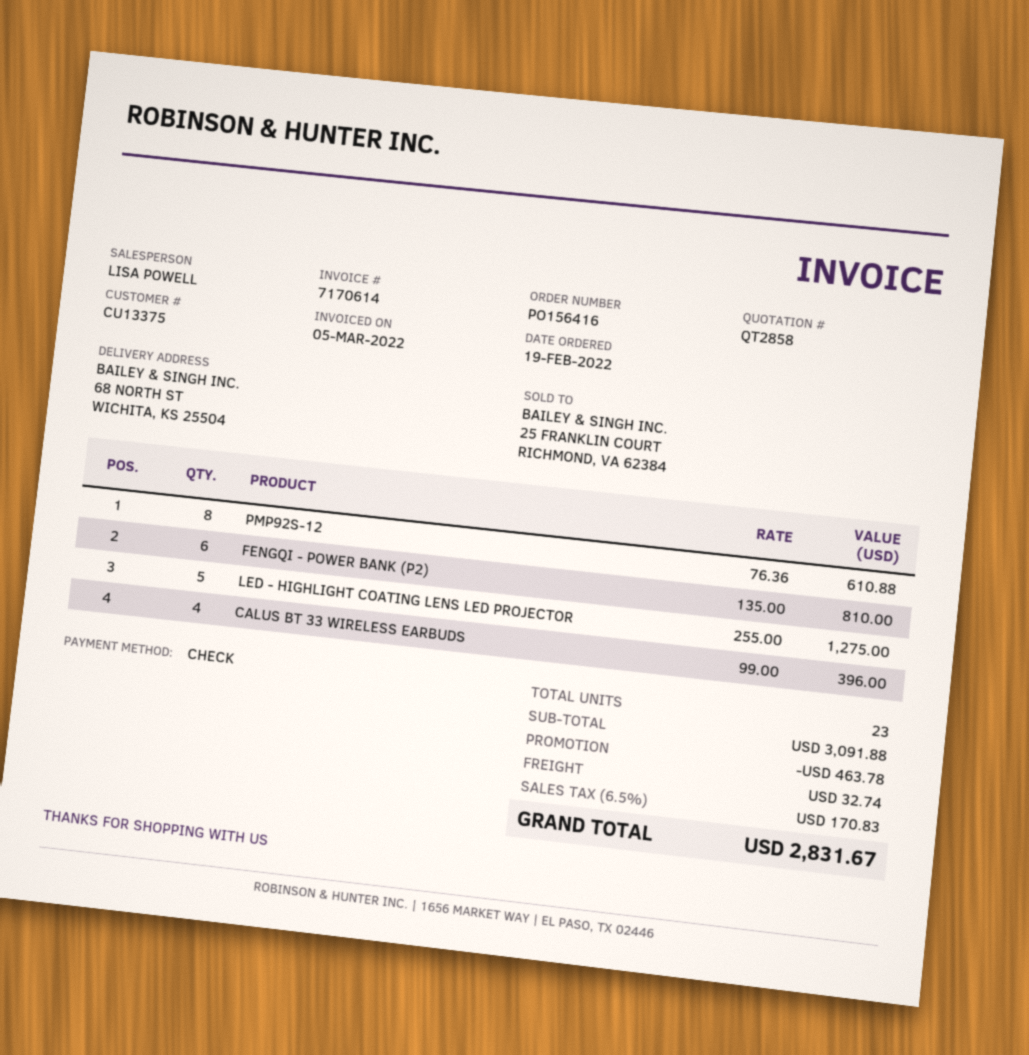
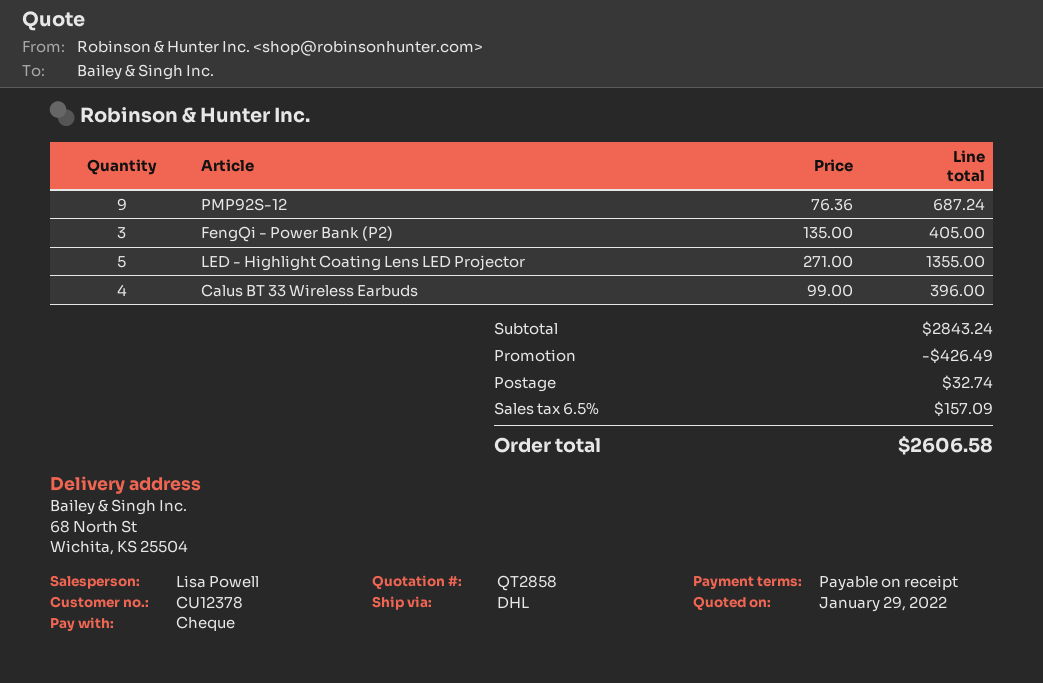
customer number: CU13375 -> CU12378
PMP92S-12: 8 x 76.36 = 610.88 -> 9 x 76.36 = 687.24
FENGQI - POWER BANK (P2): 6 x 135.00 = 810.00 -> 3 x 135.00 = 405.00
LED - HIGHLIGHT COATING LENS LED PROJECTOR: 5 x 255.00 = 1275.00 -> 5 x 271.00 = 1355.00
subtotal: 3091.88 -> 2843.24
discount: 463.78 -> 426.49
tax: 6.5% = 170.83 -> 6.5% = 157.09
total: 2831.67 -> 2606.58

